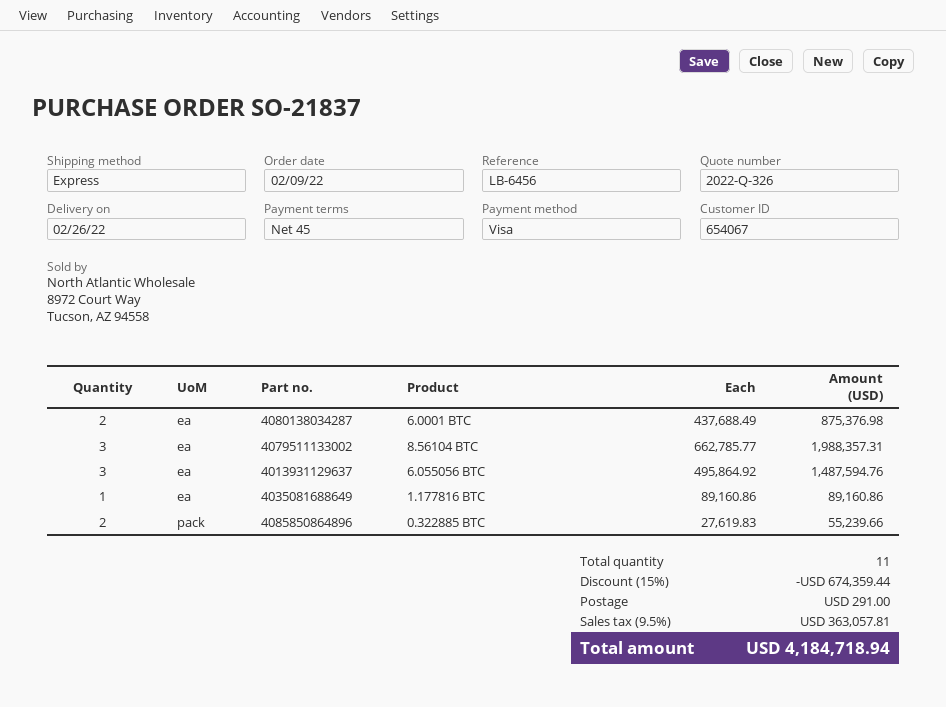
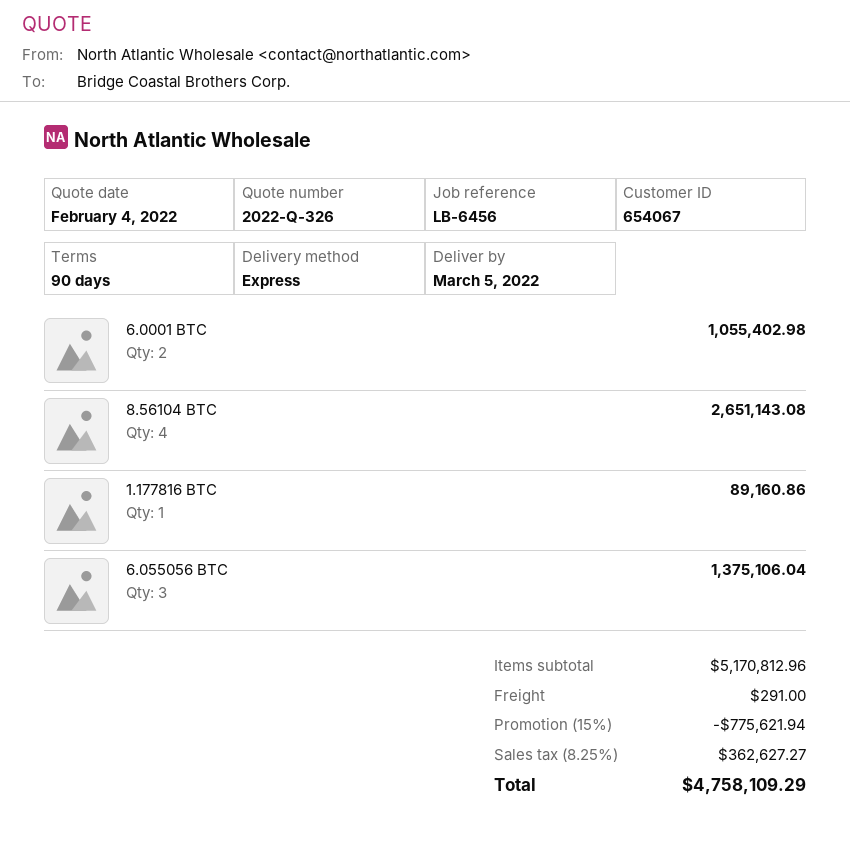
delivery date: 2022-02-26 -> 2022-03-05
payment terms: 45 days -> 90 days
6.0001 BTC: 2 for 875376.98 -> 2 for 1055402.98
8.56104 BTC: 3 for 1988357.31 -> 4 for 2651143.08
6.055056 BTC: 3 for 1487594.76 -> 3 for 1375106.04
0.322885 BTC: 2 for 55239.66 -> none
discount: 15% = 674359.44 -> 15% = 775621.94
tax: 9.5% = 363057.81 -> 8.25% = 362627.27
total: 4184718.94 -> 4758109.29

